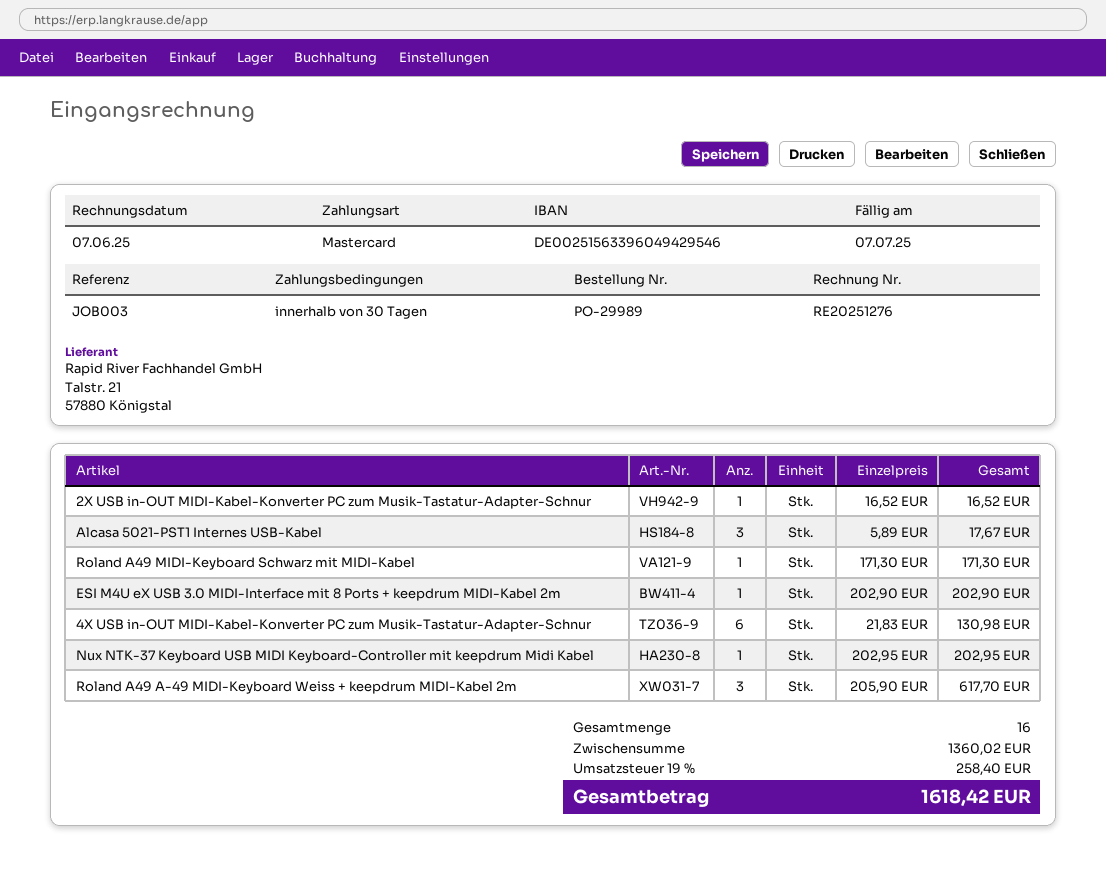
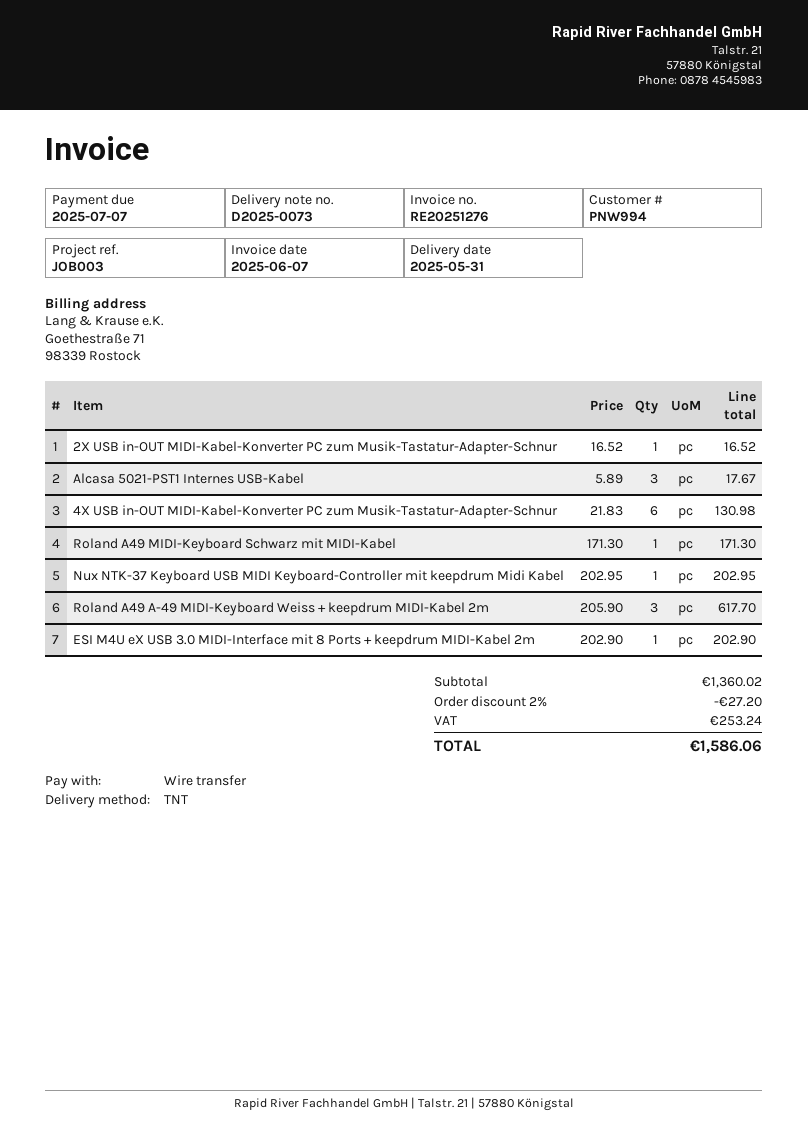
payment method: Mastercard -> bank transfer
discount: none -> 2% = 27.20
tax: 258.40 -> 253.24
total: 1618.42 -> 1586.06

